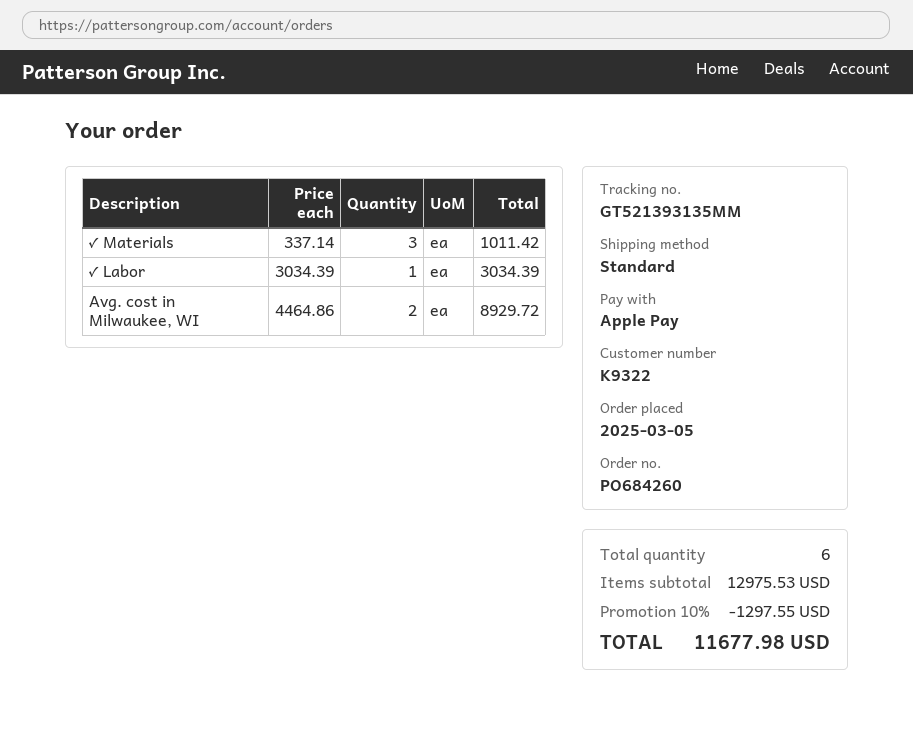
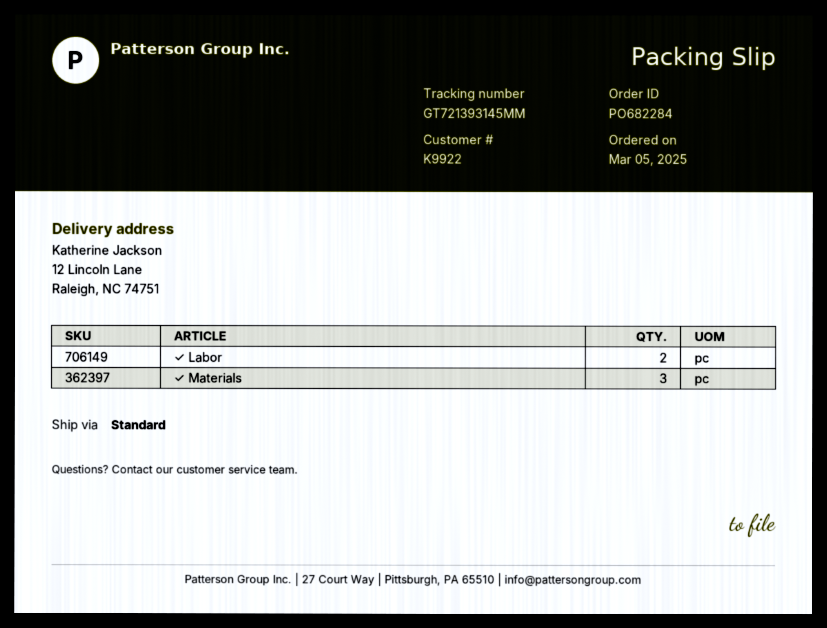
order number: PO684260 -> PO682284
customer number: K9322 -> K9922
tracking number: GT521393135MM -> GT721393145MM
✓ Labor: 1 -> 2
Avg. cost in Milwaukee, WI: 2 -> none

